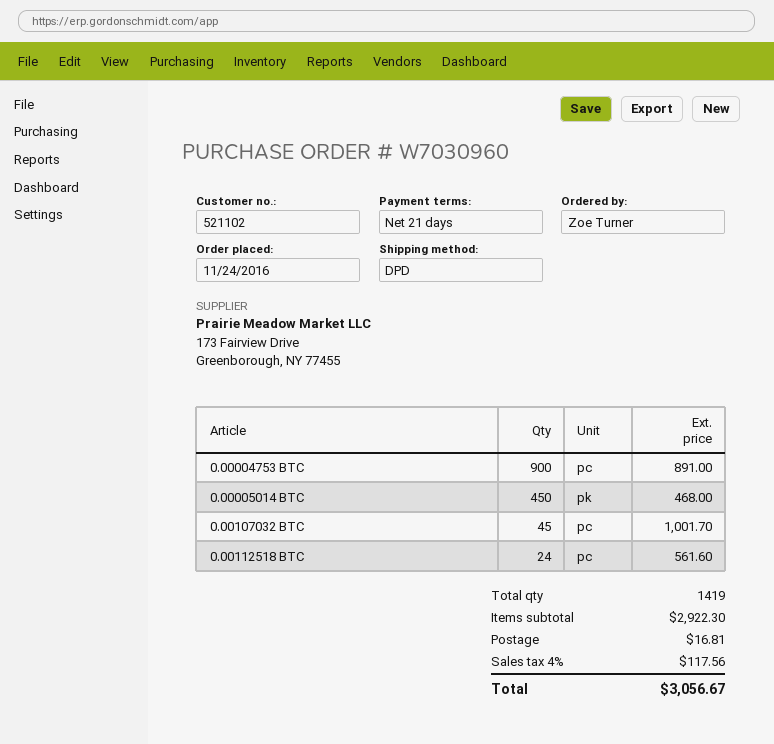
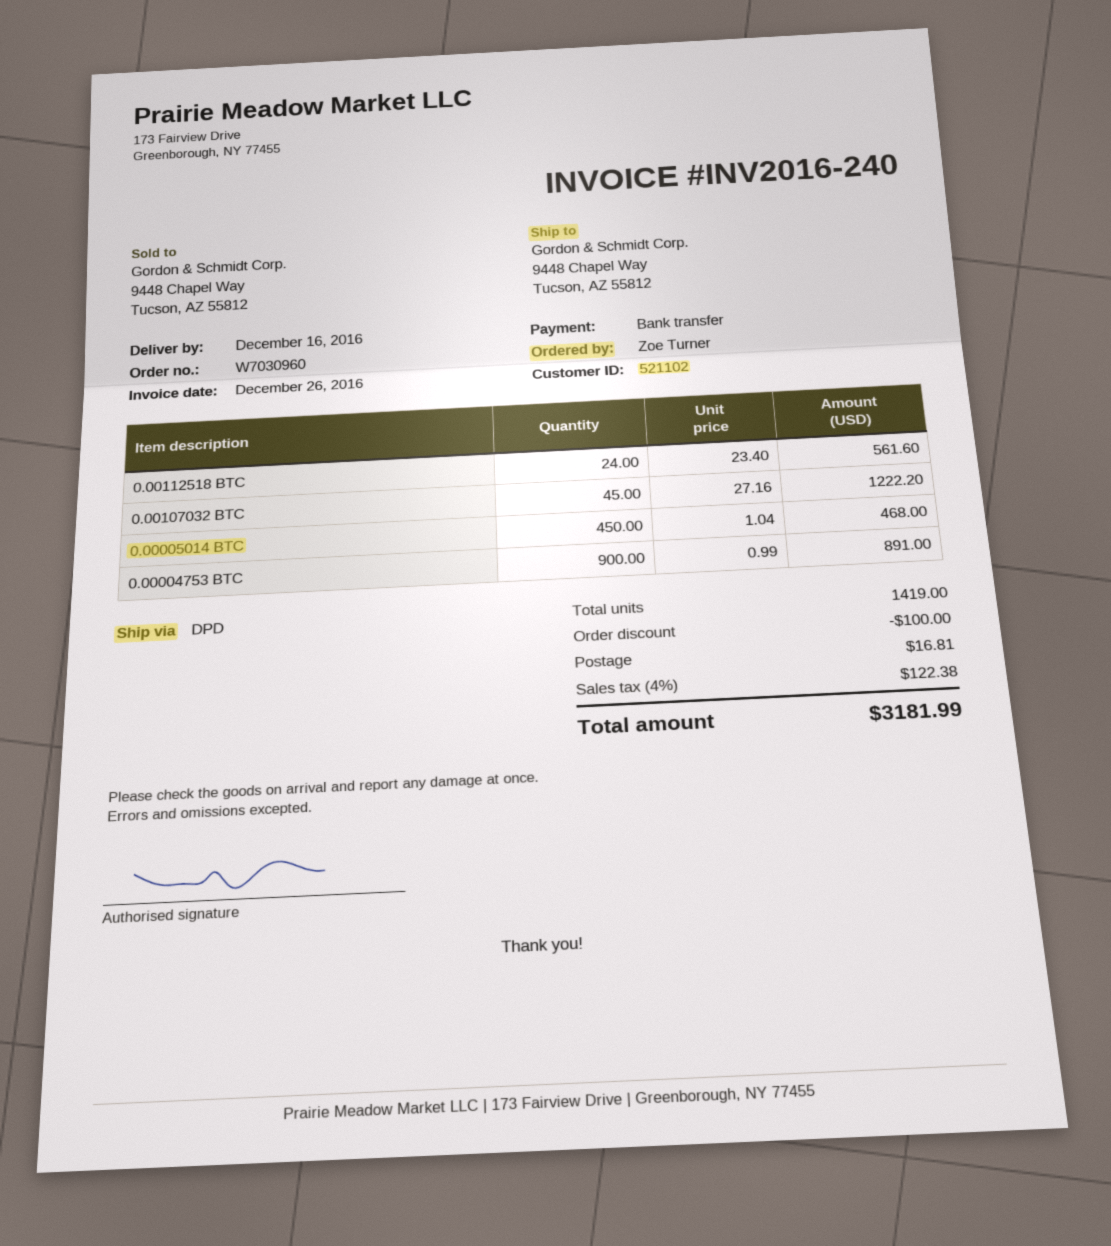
0.00107032 BTC: 45 for 1001.70 -> 45 for 1222.20
discount: none -> 100.00
tax: 4% = 117.56 -> 4% = 122.38
total: 3056.67 -> 3181.99

